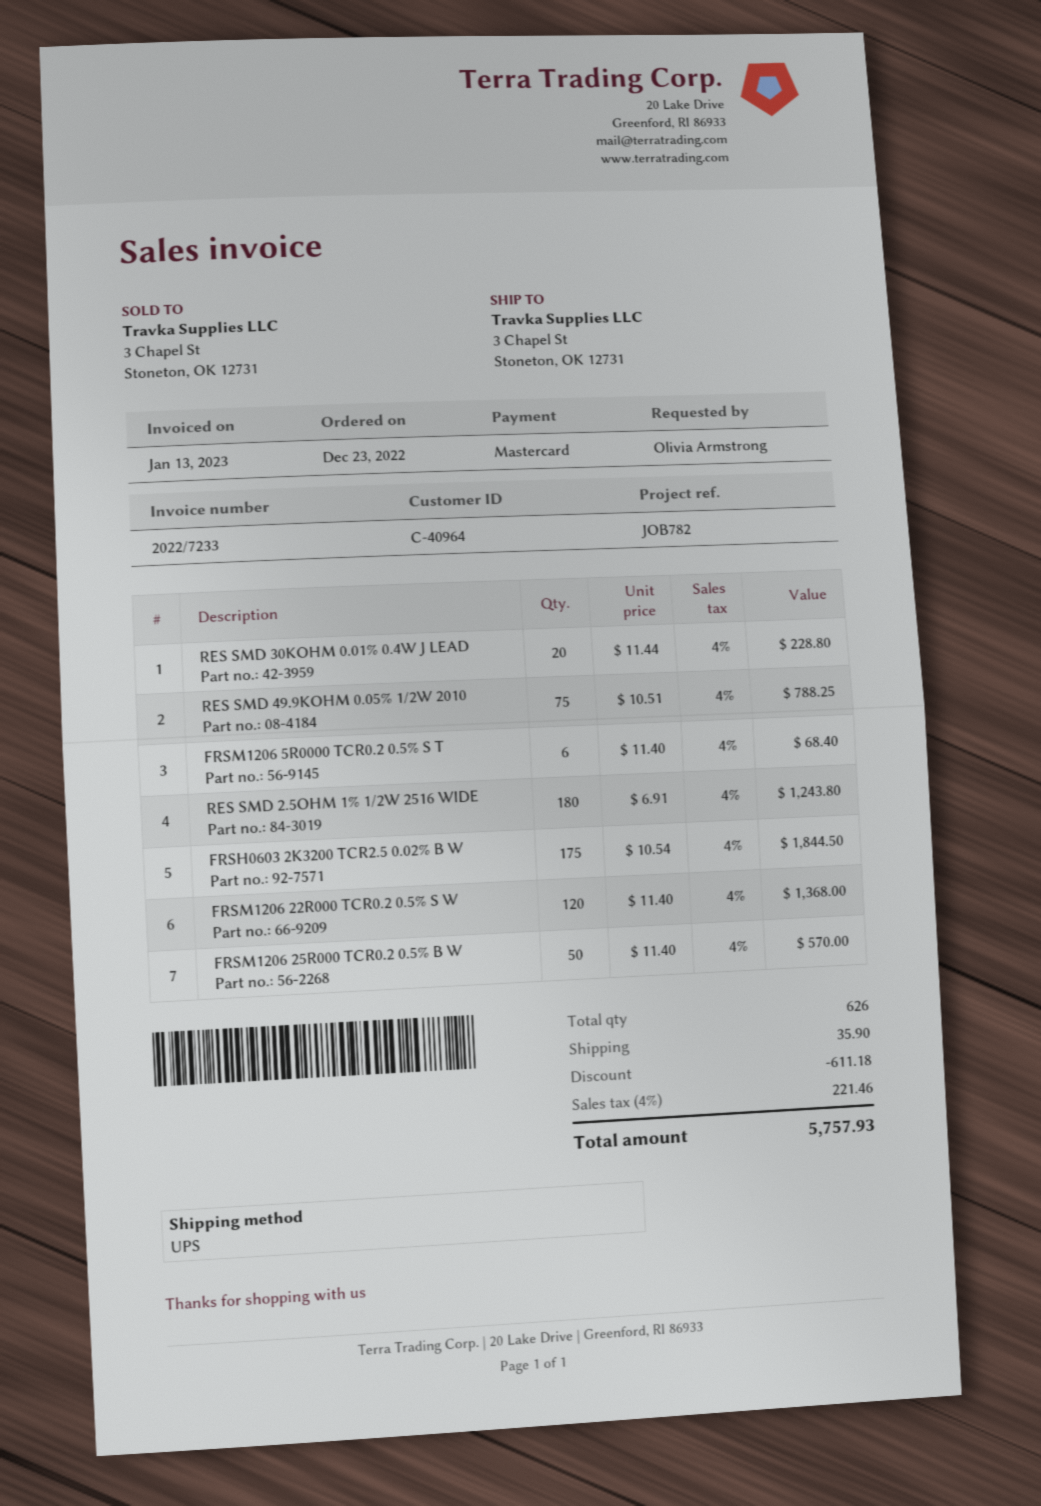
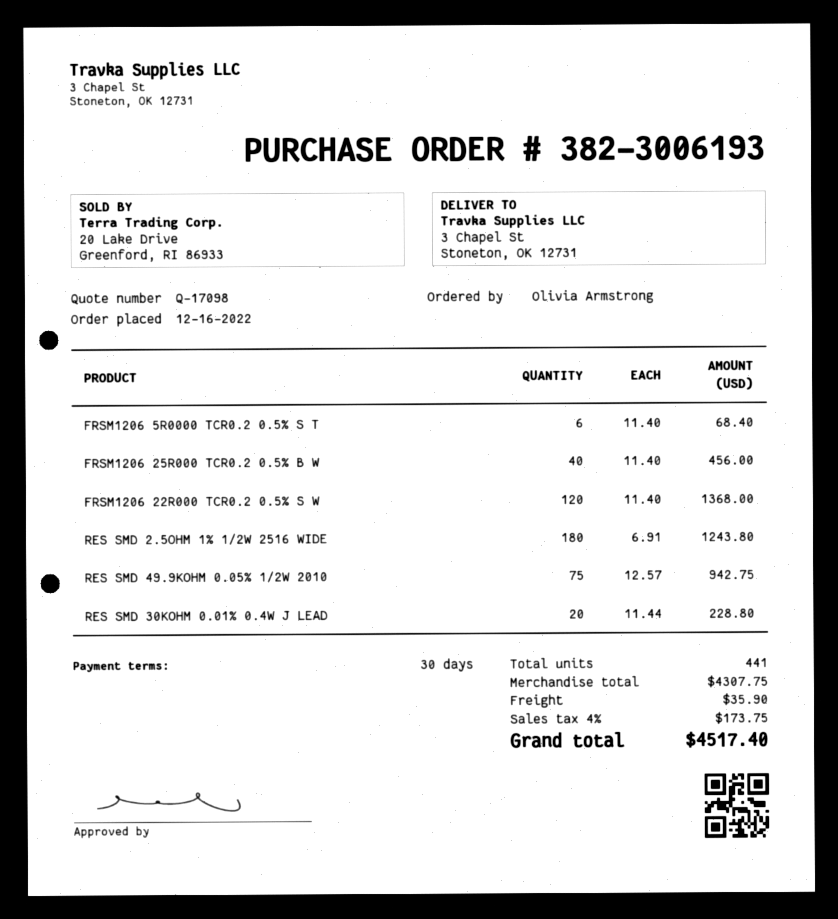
order date: 2022-12-23 -> 2022-12-16
RES SMD 49.9KOHM 0.05% 1/2W 2010: 75 x 10.51 = 788.25 -> 75 x 12.57 = 942.75
FRSH0603 2K3200 TCR2.5 0.02% B W: 175 x 10.54 = 1844.50 -> none
FRSM1206 25R000 TCR0.2 0.5% B W: 50 x 11.40 = 570.00 -> 40 x 11.40 = 456.00
total quantity: 626 -> 441
discount: 611.18 -> none
tax: 4% = 221.46 -> 4% = 173.75
total: 5757.93 -> 4517.40

